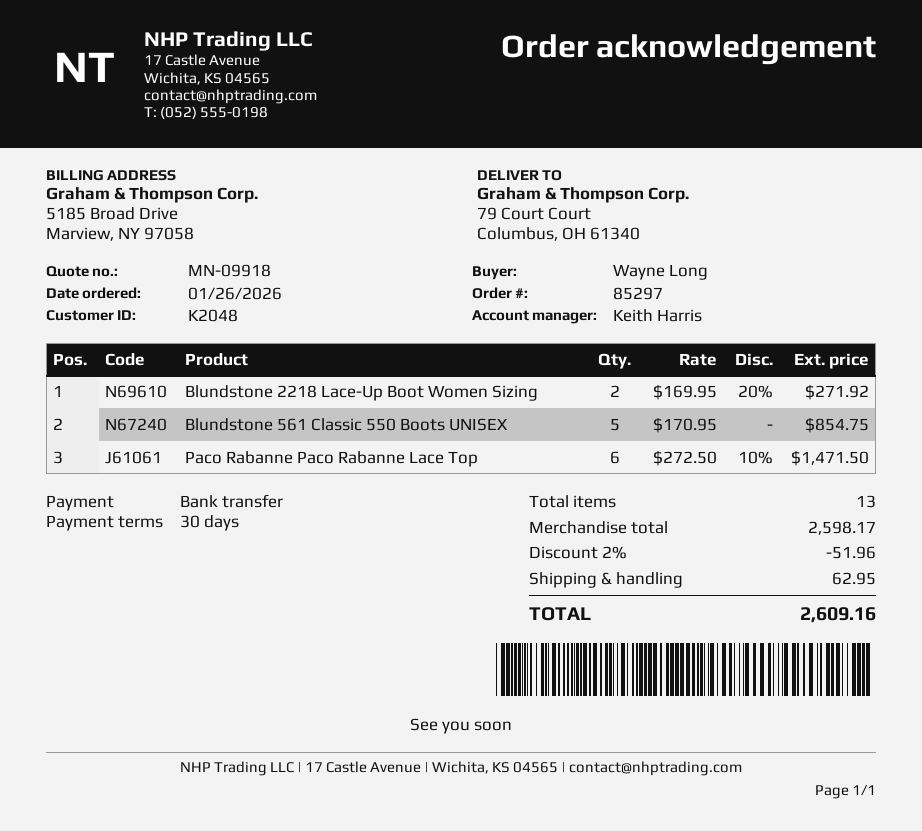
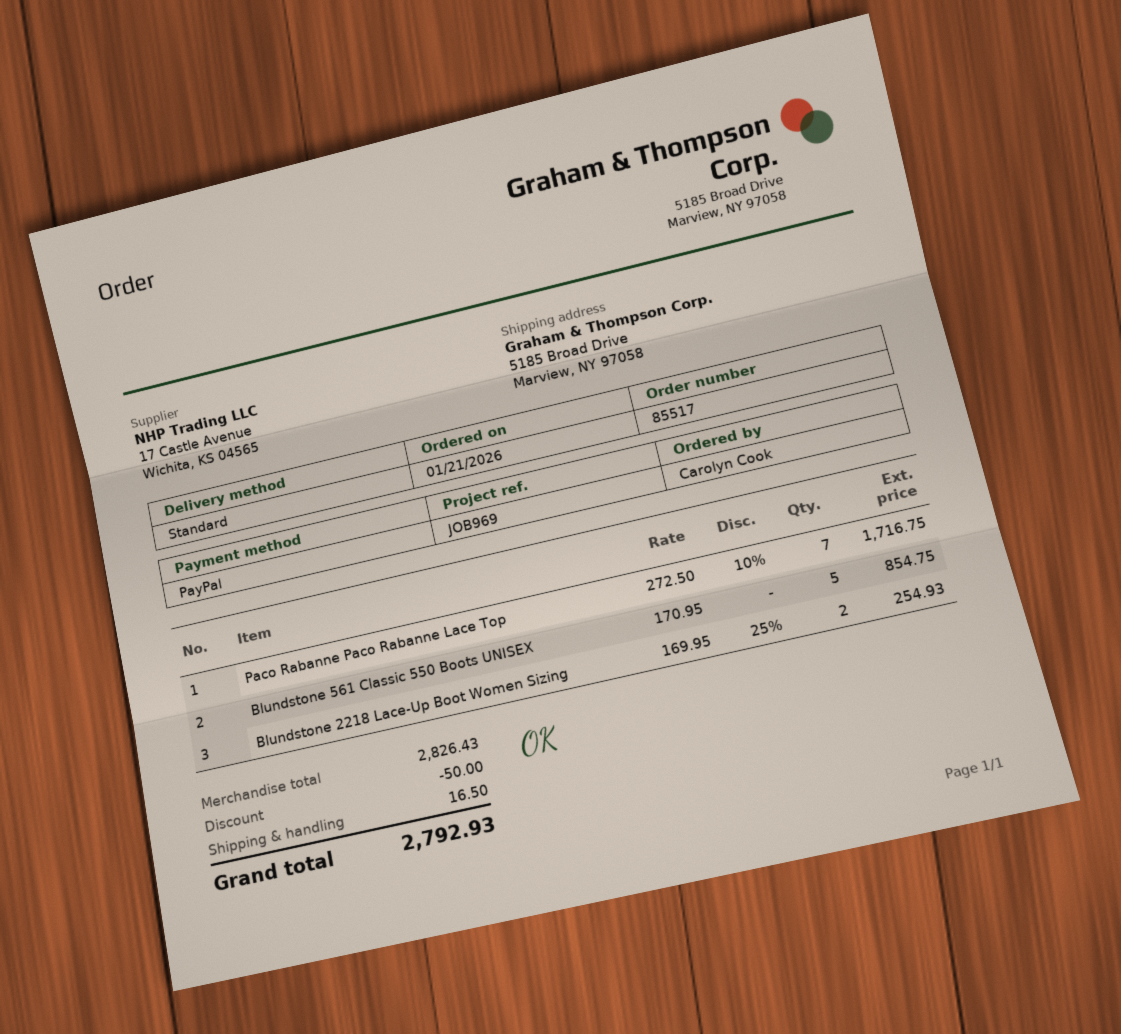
order number: 85297 -> 85517
order date: 2026-01-26 -> 2026-01-21
ordered by: Wayne Long -> Carolyn Cook
payment method: bank transfer -> PayPal
ship to: 79 Court Court, Columbus, OH 61340 -> 5185 Broad Drive, Marview, NY 97058
Blundstone 2218 Lace-Up Boot Women Sizing: 2 x 169.95 - 20% = 271.92 -> 2 x 169.95 - 25% = 254.93
Paco Rabanne Paco Rabanne Lace Top: 6 x 272.50 - 10% = 1471.50 -> 7 x 272.50 - 10% = 1716.75
subtotal: 2598.17 -> 2826.43
discount: 51.96 -> 50.00
shipping: 62.95 -> 16.50
total: 2609.16 -> 2792.93

